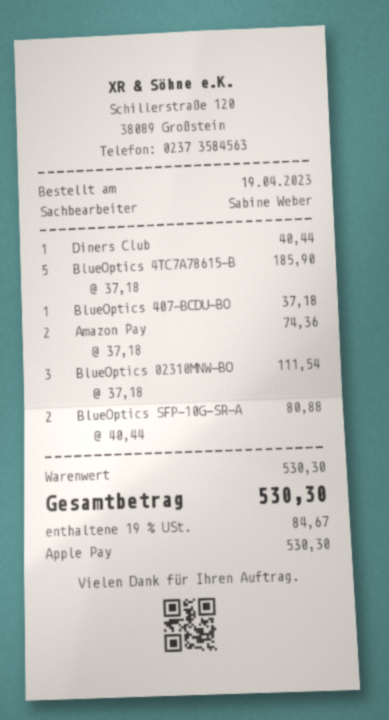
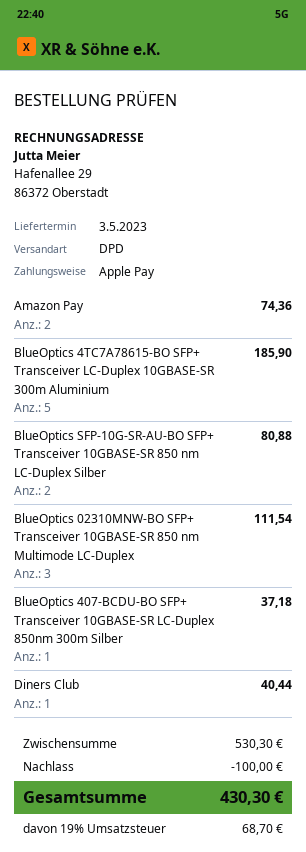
discount: none -> 100.00
tax: 19% = 84.67 -> 19% = 68.70
total: 530.30 -> 430.30

